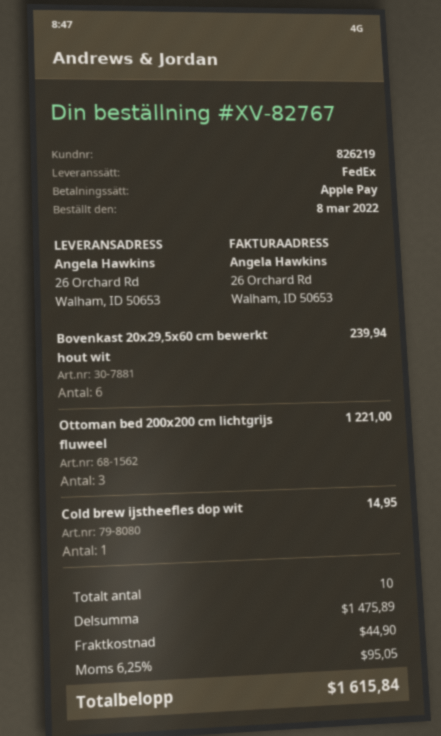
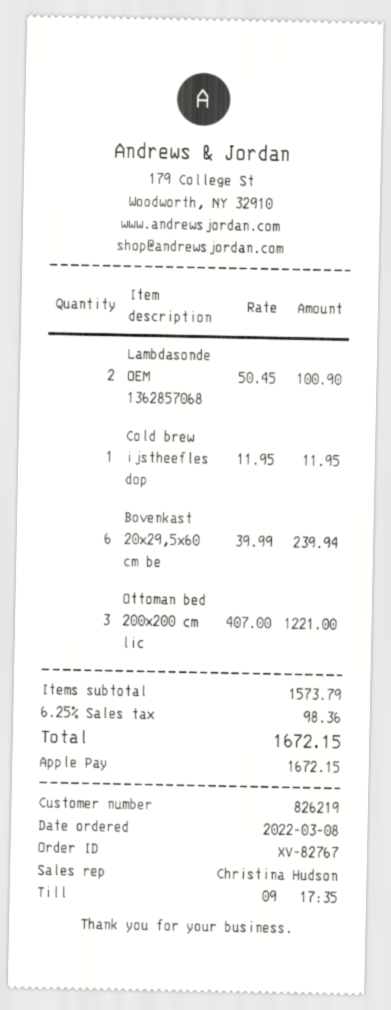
Cold brew ijstheefles dop wit: 1 for 14.95 -> 1 for 11.95
Lambdasonde OEM 1362857068: none -> 2 for 100.90
subtotal: 1475.89 -> 1573.79
shipping: 44.90 -> none
tax: 6.25% = 95.05 -> 6.25% = 98.36
total: 1615.84 -> 1672.15

